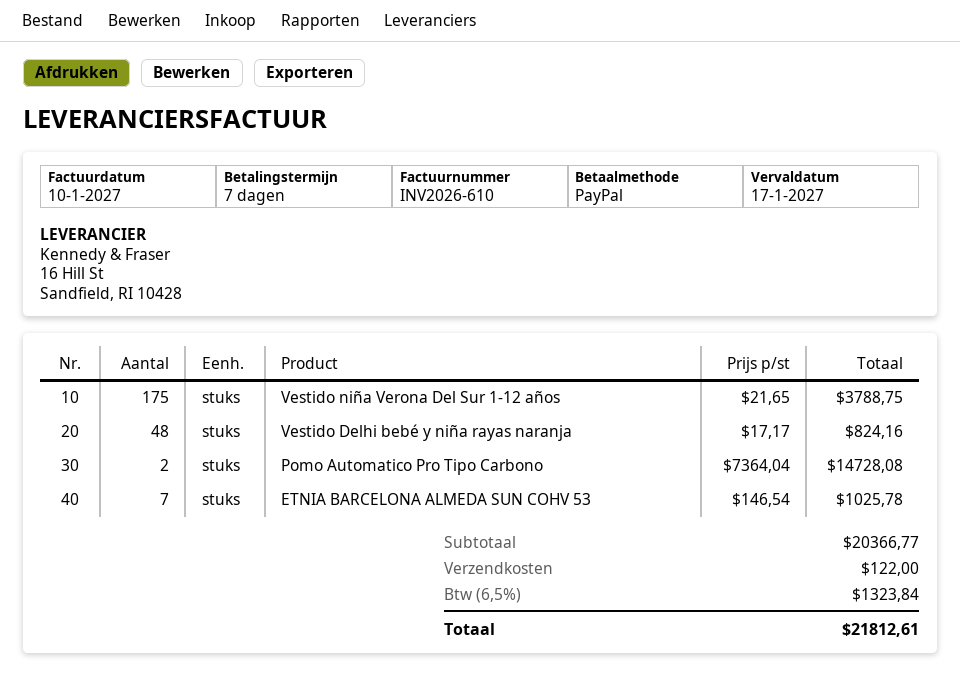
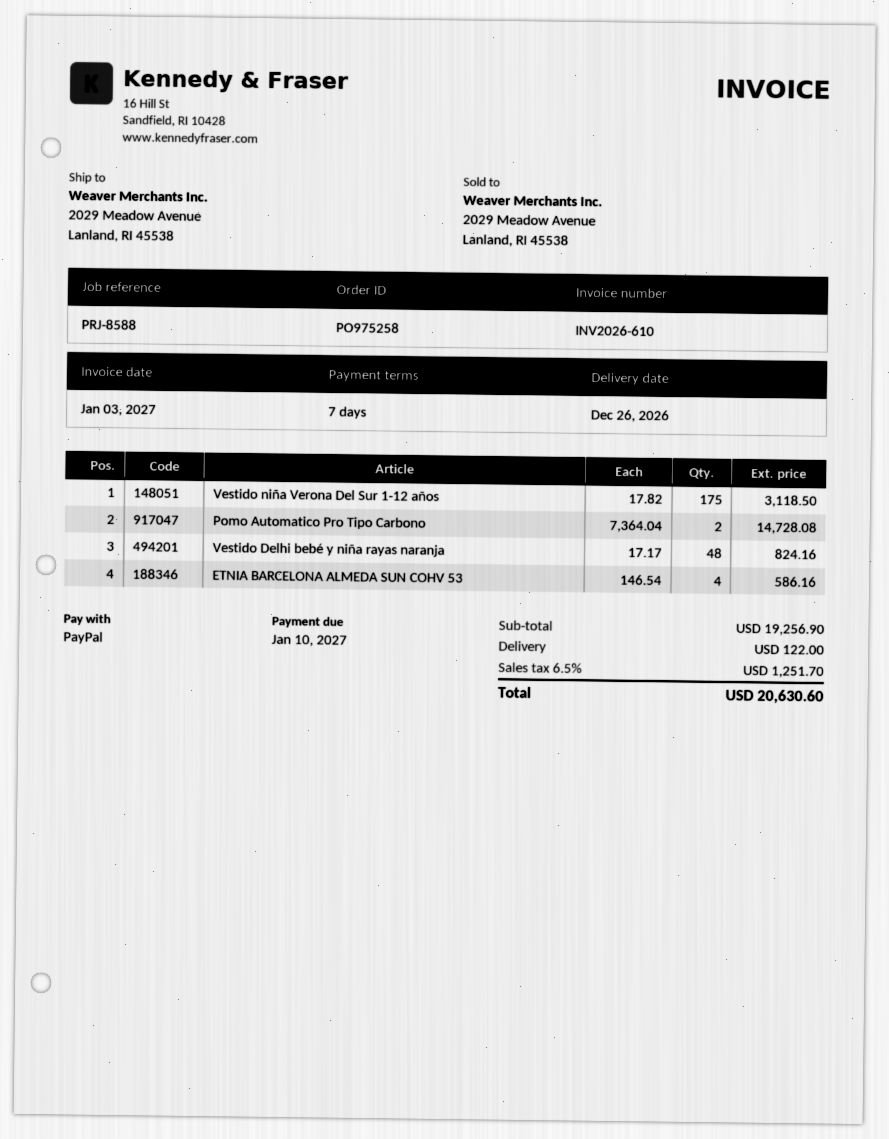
invoice date: 2027-01-10 -> 2027-01-03
due date: 2027-01-17 -> 2027-01-10
Vestido niña Verona Del Sur 1-12 años: 175 x 21.65 = 3788.75 -> 175 x 17.82 = 3118.50
ETNIA BARCELONA ALMEDA SUN COHV 53: 7 x 146.54 = 1025.78 -> 4 x 146.54 = 586.16
subtotal: 20366.77 -> 19256.90
tax: 6.5% = 1323.84 -> 6.5% = 1251.70
total: 21812.61 -> 20630.60

